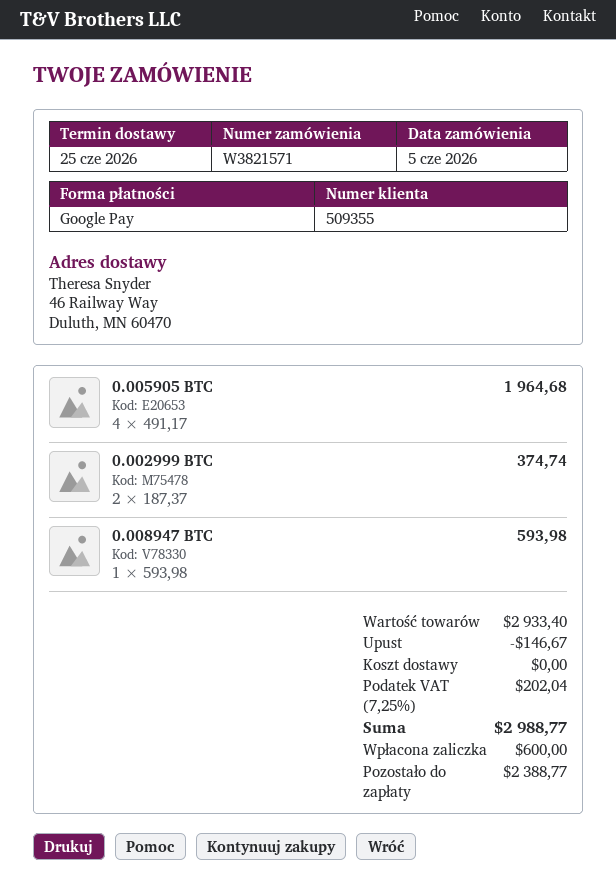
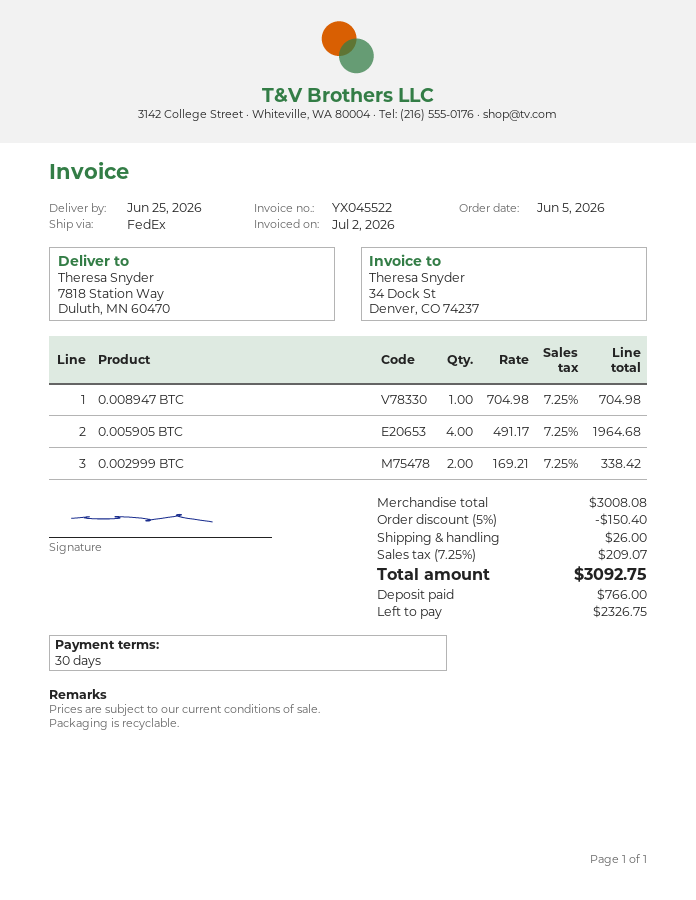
ship to: 46 Railway Way, Duluth, MN 60470 -> 7818 Station Way, Duluth, MN 60470
0.002999 BTC: 2 x 187.37 = 374.74 -> 2 x 169.21 = 338.42
0.008947 BTC: 1 x 593.98 = 593.98 -> 1 x 704.98 = 704.98
subtotal: 2933.40 -> 3008.08
discount: 146.67 -> 150.40
shipping: 0.00 -> 26.00
tax: 7.25% = 202.04 -> 7.25% = 209.07
total: 2988.77 -> 3092.75
deposit: 600.00 -> 766.00
balance: 2388.77 -> 2326.75

